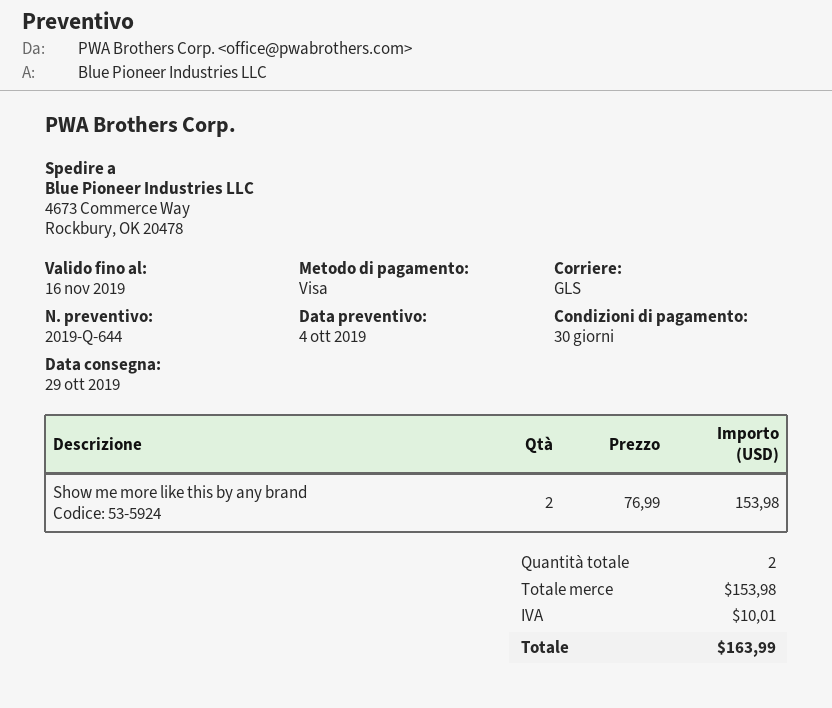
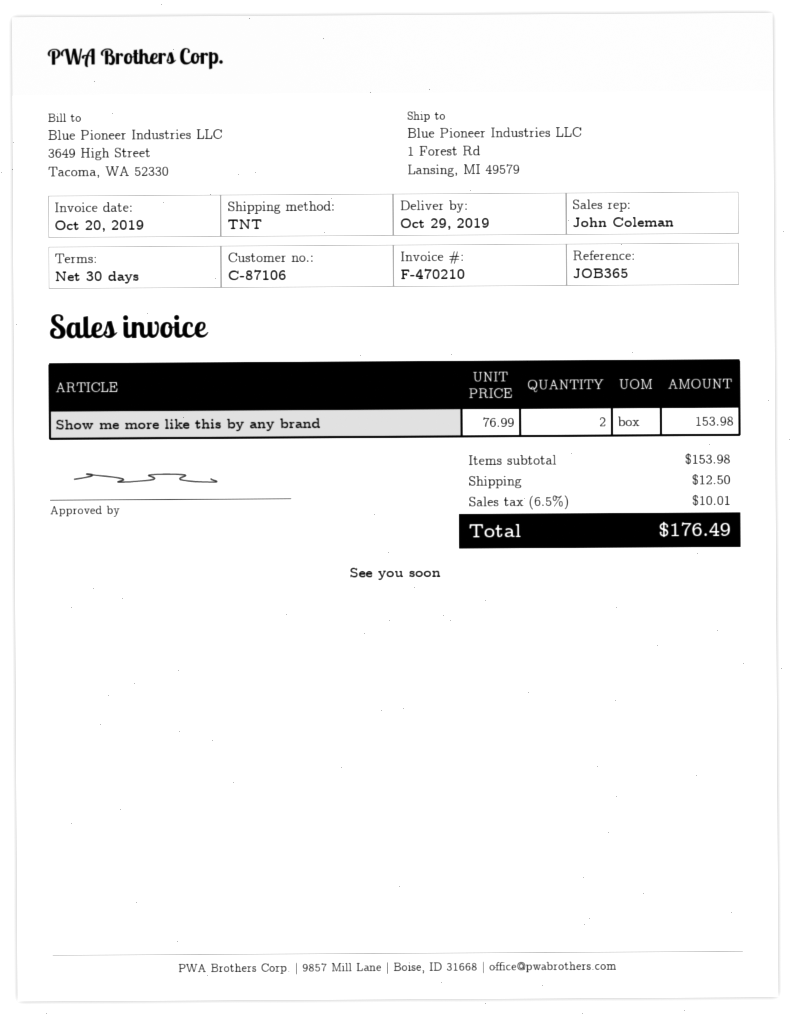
shipping method: GLS -> TNT
ship to: 4673 Commerce Way, Rockbury, OK 20478 -> 1 Forest Rd, Lansing, MI 49579
shipping: none -> 12.50
total: 163.99 -> 176.49

